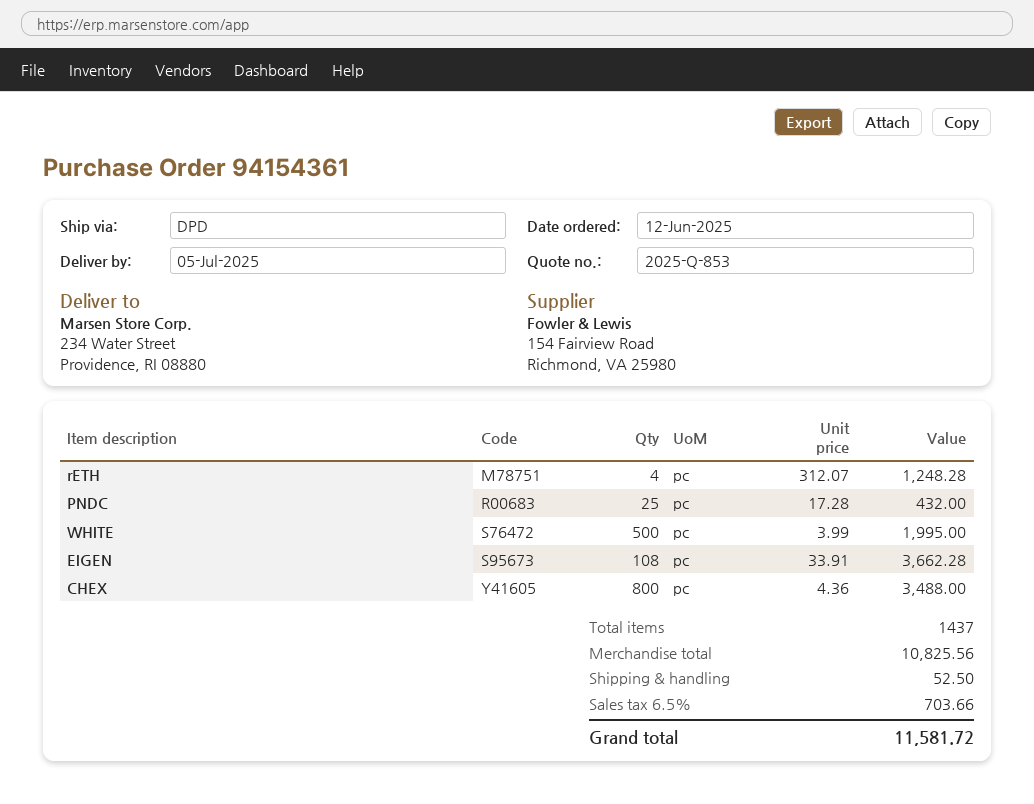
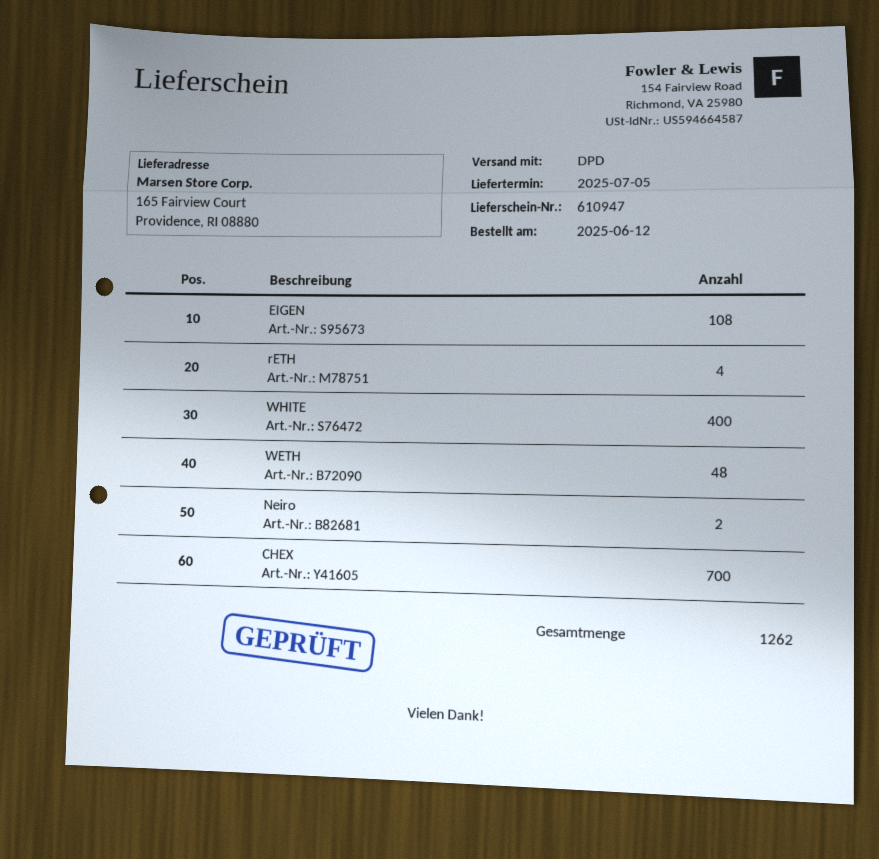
ship to: 234 Water Street, Providence, RI 08880 -> 165 Fairview Court, Providence, RI 08880
PNDC: 25 -> none
WHITE: 500 -> 400
CHEX: 800 -> 700
WETH: none -> 48
Neiro: none -> 2
total quantity: 1437 -> 1262

